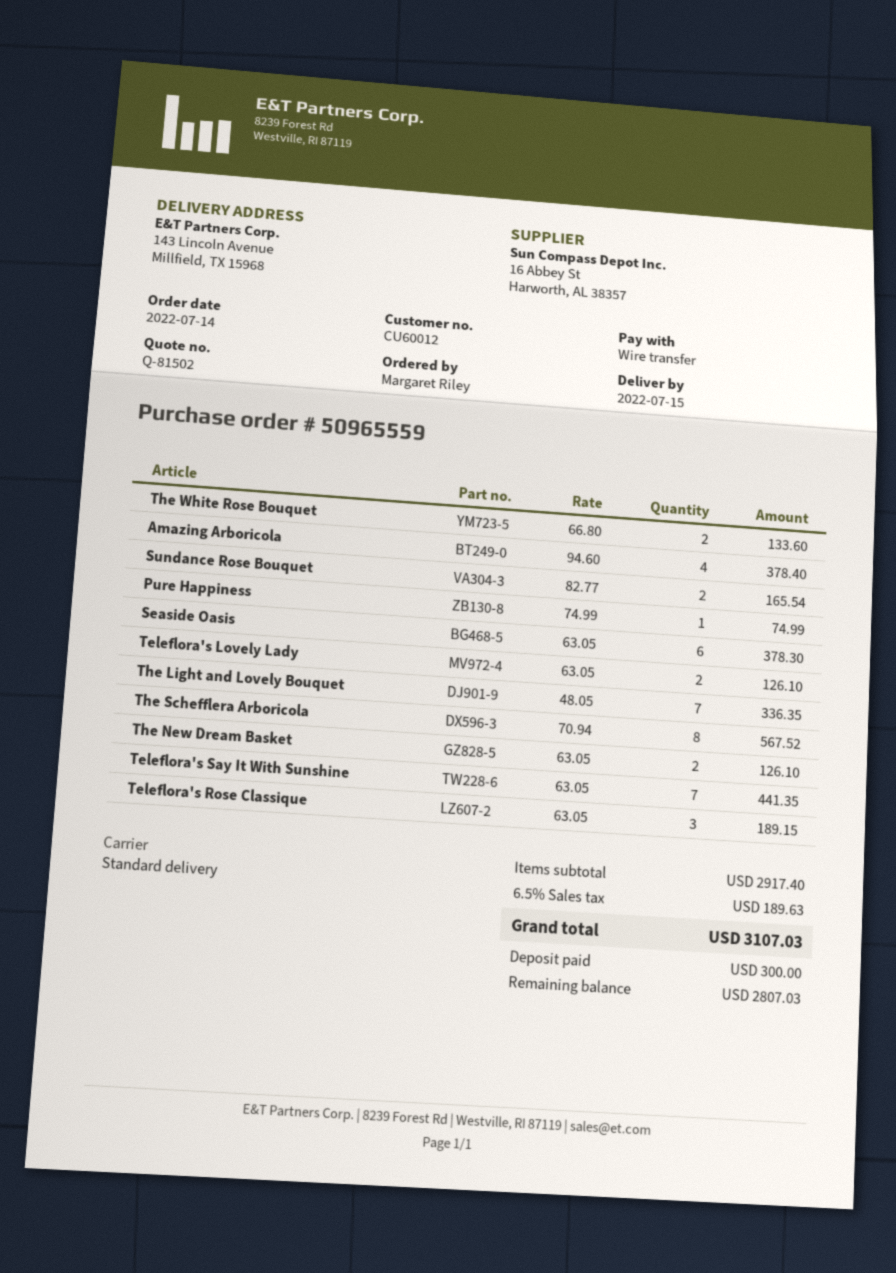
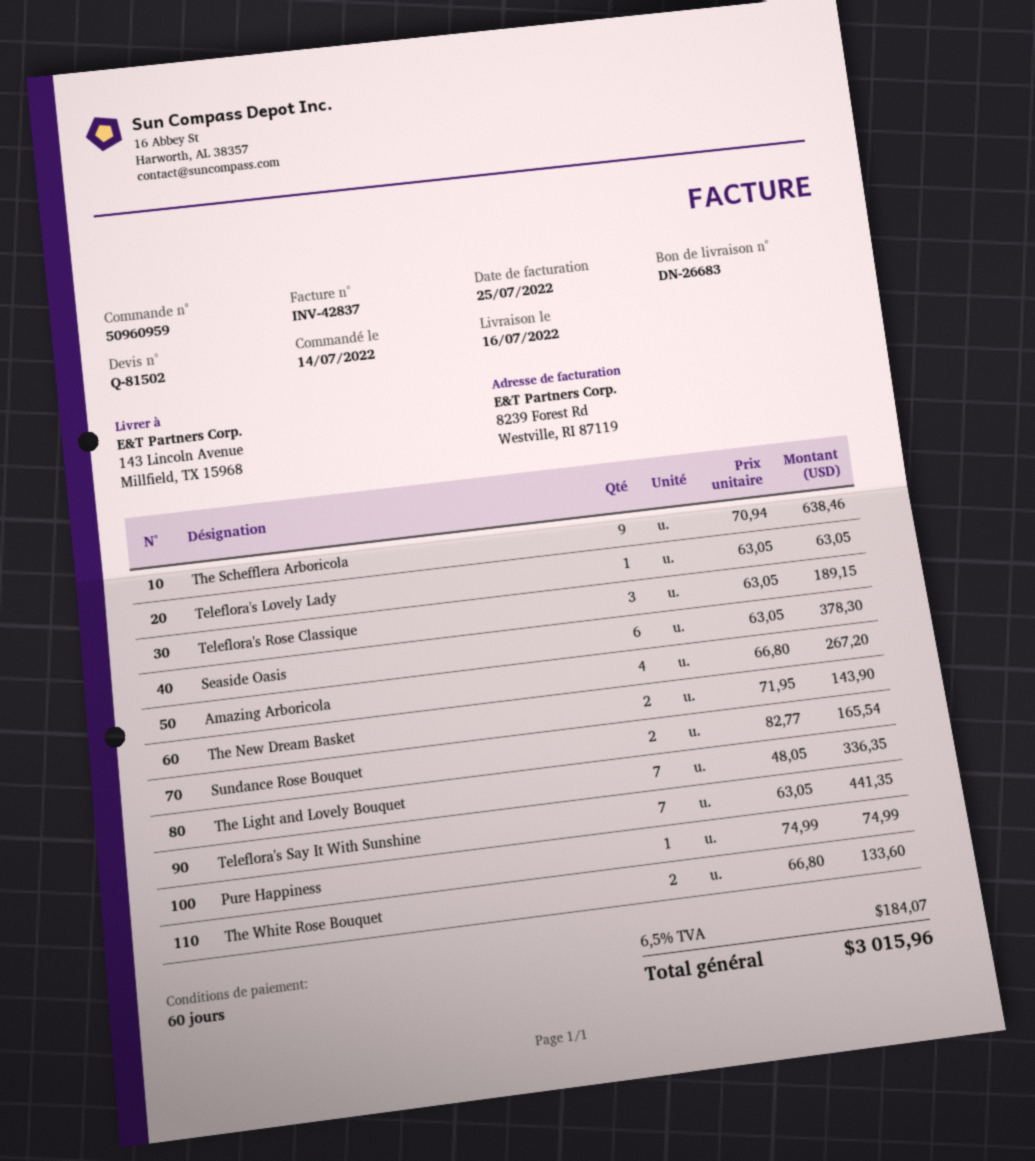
order number: 50965559 -> 50960959
delivery date: 2022-07-15 -> 2022-07-16
Amazing Arboricola: 4 x 94.60 = 378.40 -> 4 x 66.80 = 267.20
Teleflora's Lovely Lady: 2 x 63.05 = 126.10 -> 1 x 63.05 = 63.05
The Schefflera Arboricola: 8 x 70.94 = 567.52 -> 9 x 70.94 = 638.46
The New Dream Basket: 2 x 63.05 = 126.10 -> 2 x 71.95 = 143.90
tax: 6.5% = 189.63 -> 6.5% = 184.07
total: 3107.03 -> 3015.96

